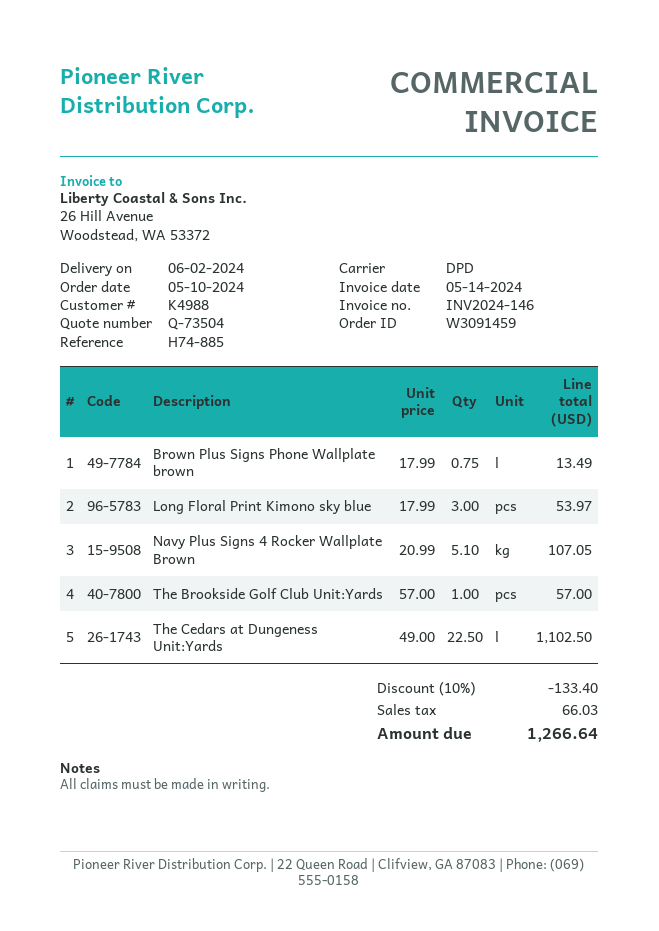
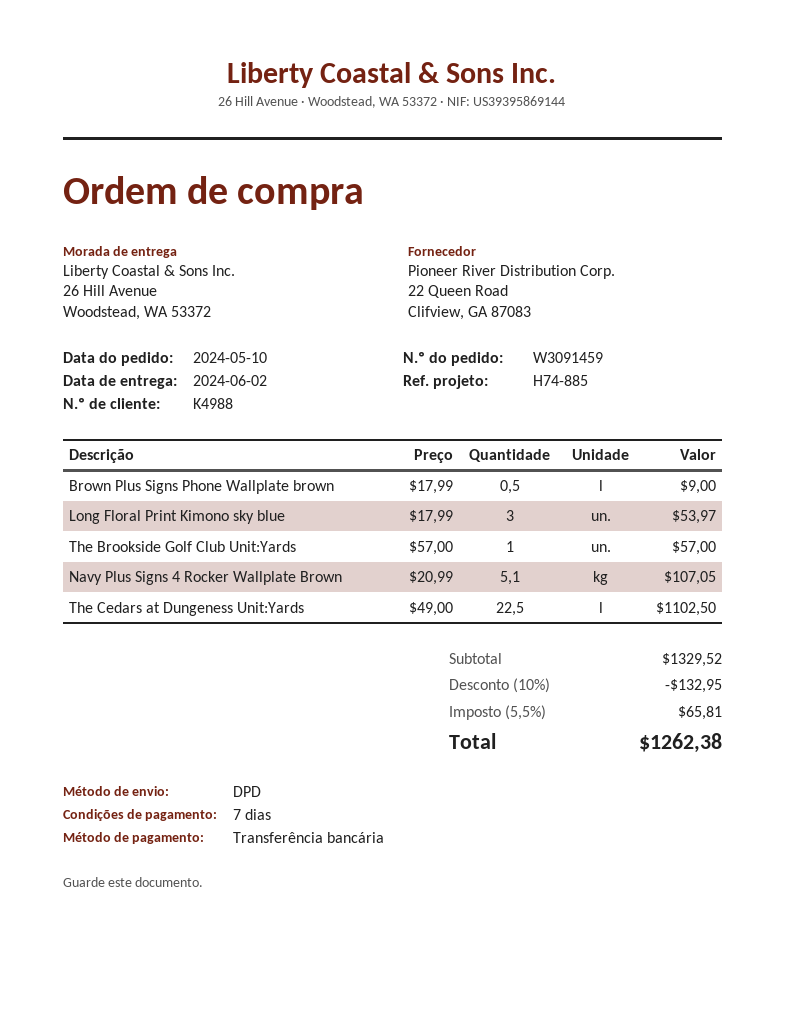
Brown Plus Signs Phone Wallplate brown: 0.75 x 17.99 = 13.49 -> 0.5 x 17.99 = 9.00
discount: 10% = 133.40 -> 10% = 132.95
tax: 66.03 -> 65.81
total: 1266.64 -> 1262.38

